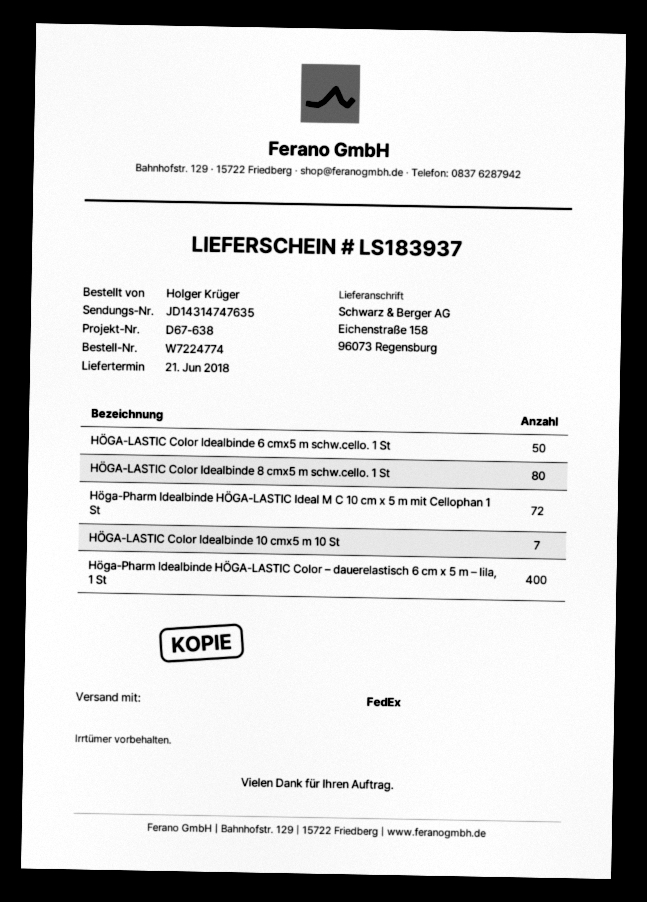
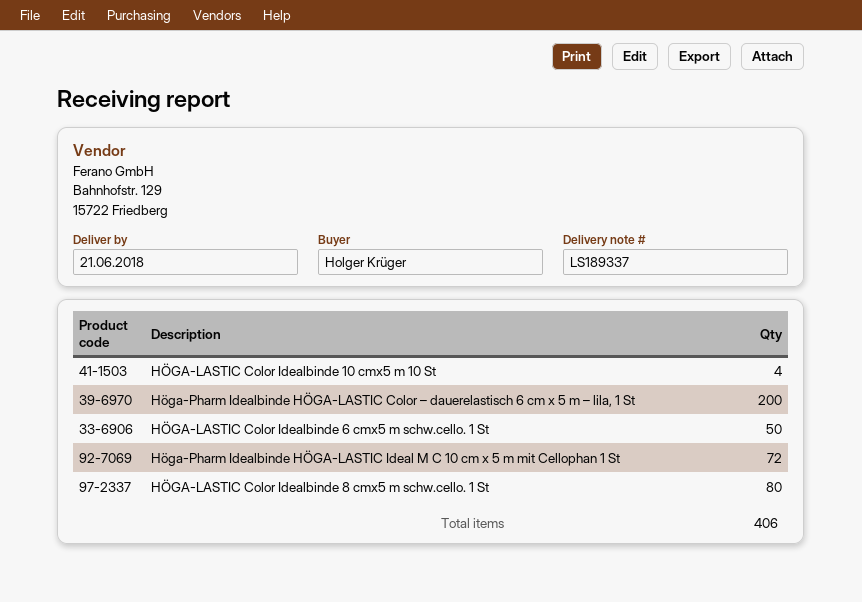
delivery note number: LS183937 -> LS189337
HÖGA-LASTIC Color Idealbinde 10 cmx5 m 10 St: 7 -> 4
Höga-Pharm Idealbinde HÖGA-LASTIC Color – dauerelastisch 6 cm x 5 m – lila, 1 St: 400 -> 200

